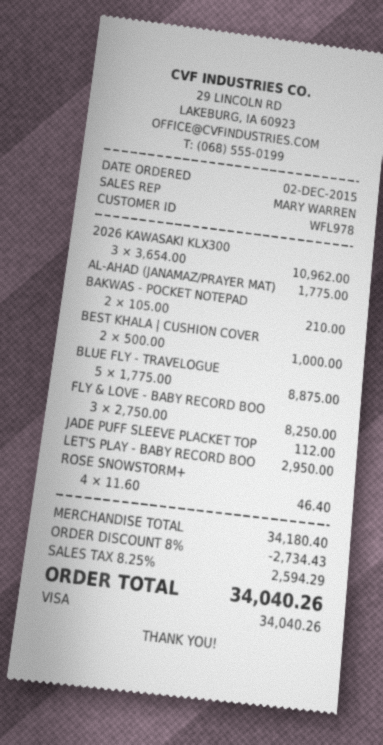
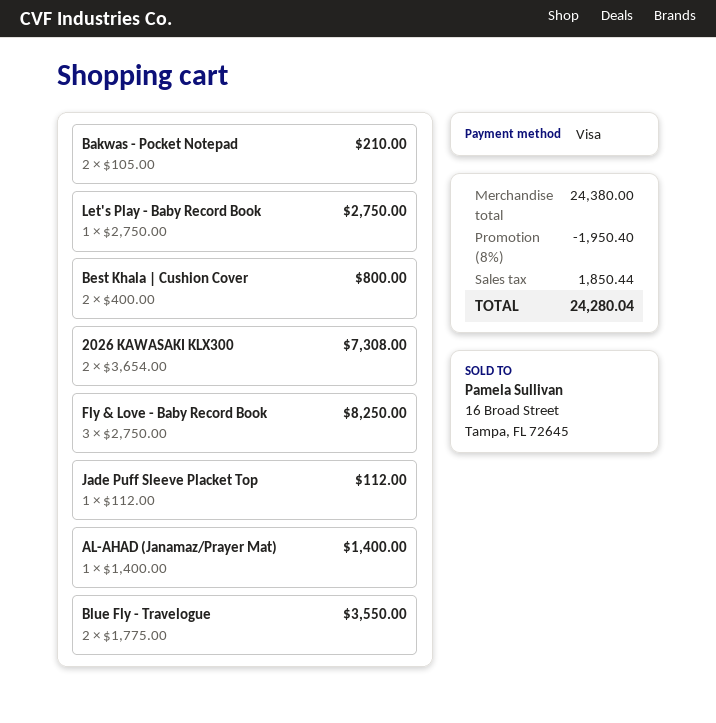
2026 KAWASAKI KLX300: 3 x 3654.00 = 10962.00 -> 2 x 3654.00 = 7308.00
AL-AHAD (JANAMAZ/PRAYER MAT): 1 x 1775.00 = 1775.00 -> 1 x 1400.00 = 1400.00
BEST KHALA | CUSHION COVER: 2 x 500.00 = 1000.00 -> 2 x 400.00 = 800.00
BLUE FLY - TRAVELOGUE: 5 x 1775.00 = 8875.00 -> 2 x 1775.00 = 3550.00
LET'S PLAY - BABY RECORD BOO: 1 x 2950.00 = 2950.00 -> 1 x 2750.00 = 2750.00
ROSE SNOWSTORM+: 4 x 11.60 = 46.40 -> none
subtotal: 34180.40 -> 24380.00
discount: 8% = 2734.43 -> 8% = 1950.40
tax: 2594.29 -> 1850.44
total: 34040.26 -> 24280.04

